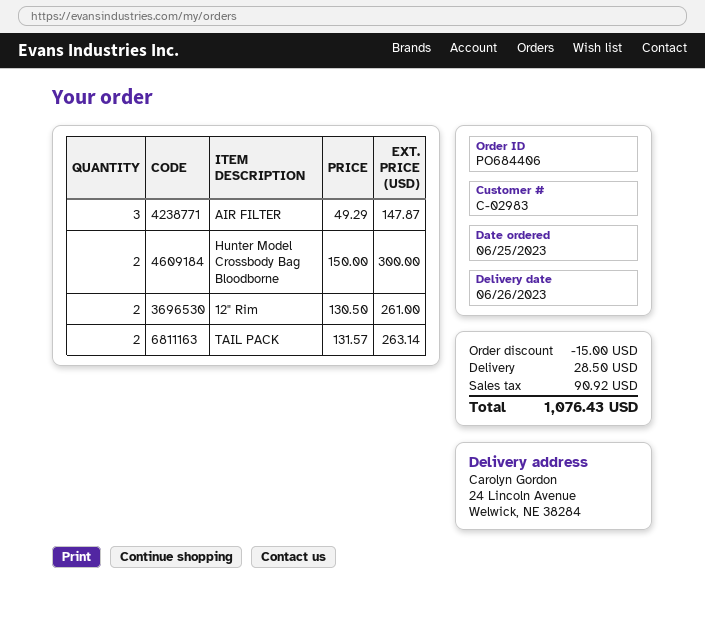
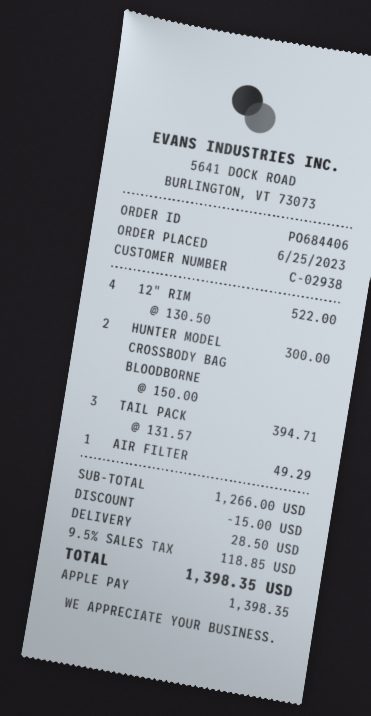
customer number: C-02983 -> C-02938
AIR FILTER: 3 x 49.29 = 147.87 -> 1 x 49.29 = 49.29
12" Rim: 2 x 130.50 = 261.00 -> 4 x 130.50 = 522.00
TAIL PACK: 2 x 131.57 = 263.14 -> 3 x 131.57 = 394.71
tax: 90.92 -> 118.85
total: 1076.43 -> 1398.35

